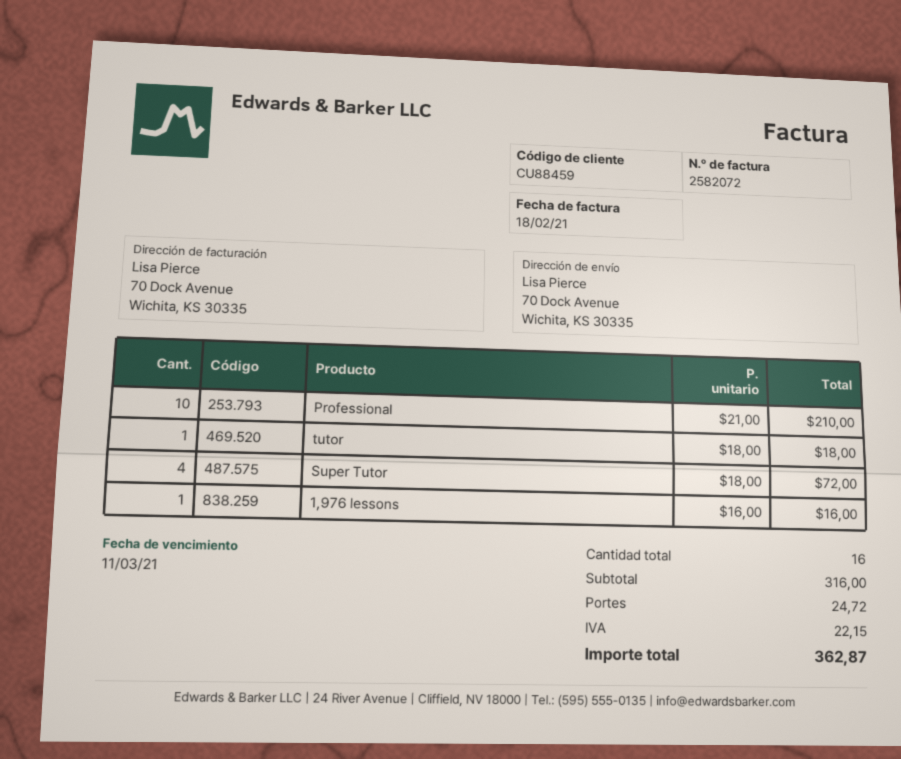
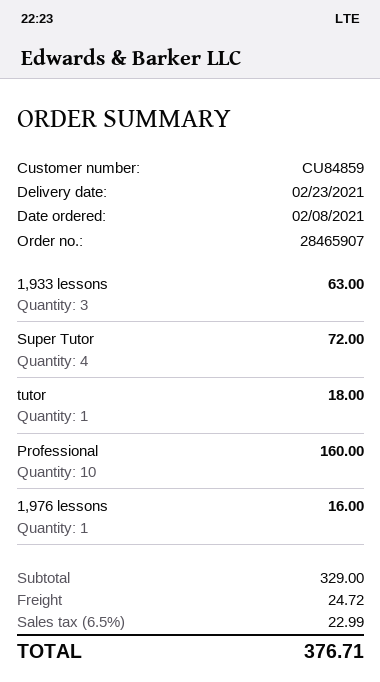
customer number: CU88459 -> CU84859
Professional: 10 for 210.00 -> 10 for 160.00
1,933 lessons: none -> 3 for 63.00
subtotal: 316.00 -> 329.00
tax: 22.15 -> 22.99
total: 362.87 -> 376.71

